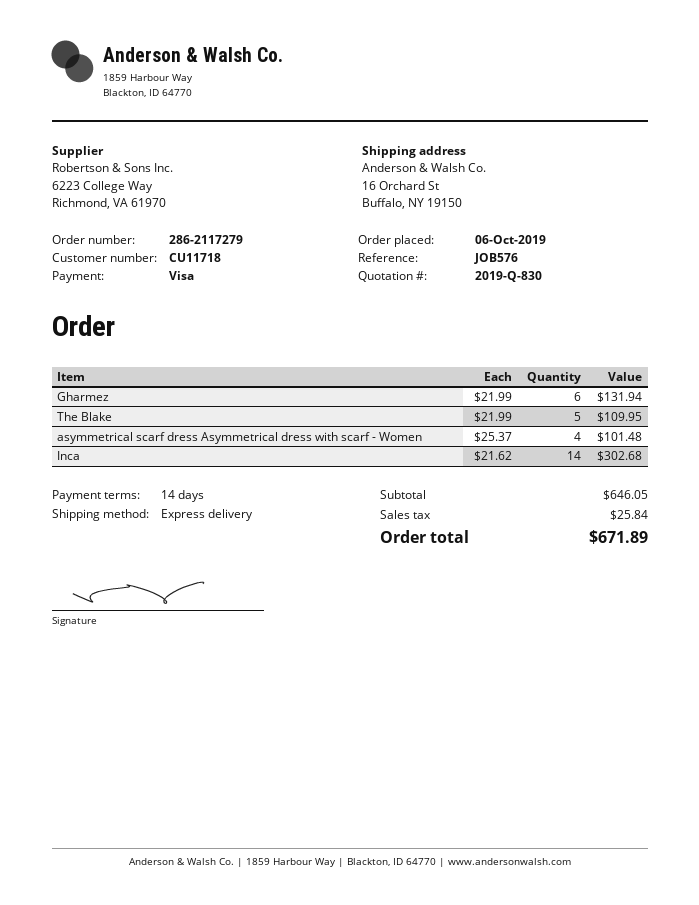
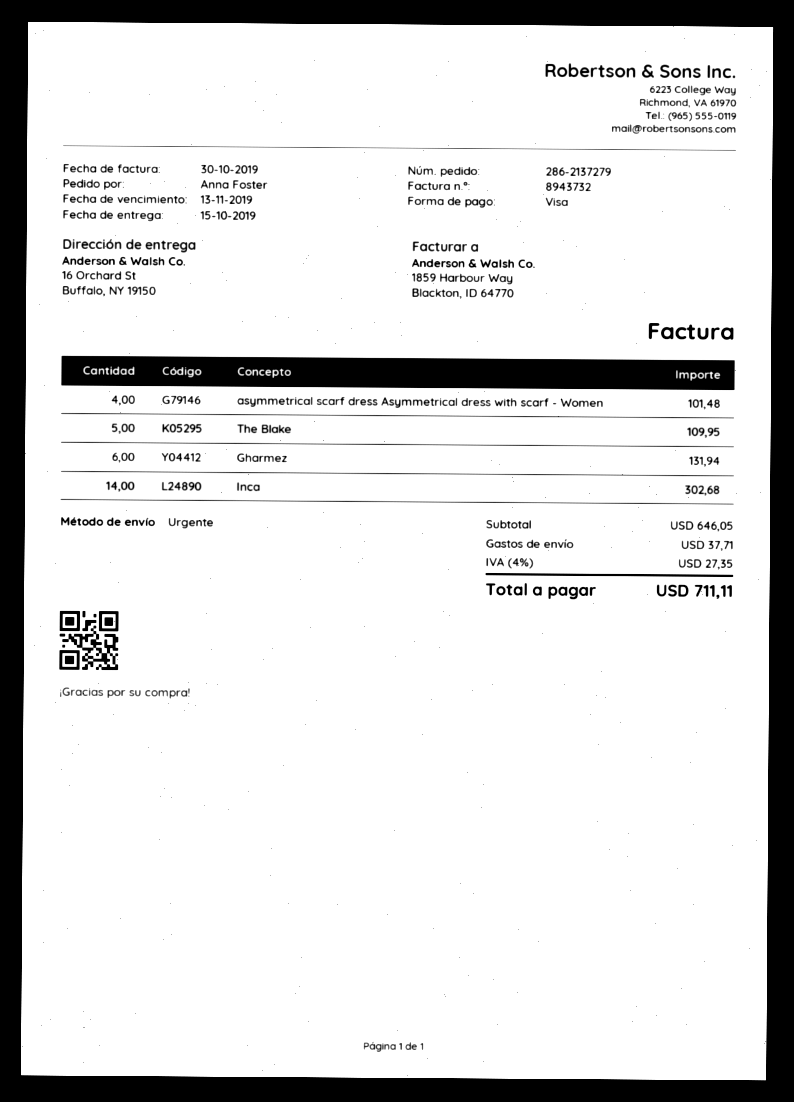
order number: 286-2117279 -> 286-2137279
shipping: none -> 37.71
tax: 25.84 -> 27.35
total: 671.89 -> 711.11

